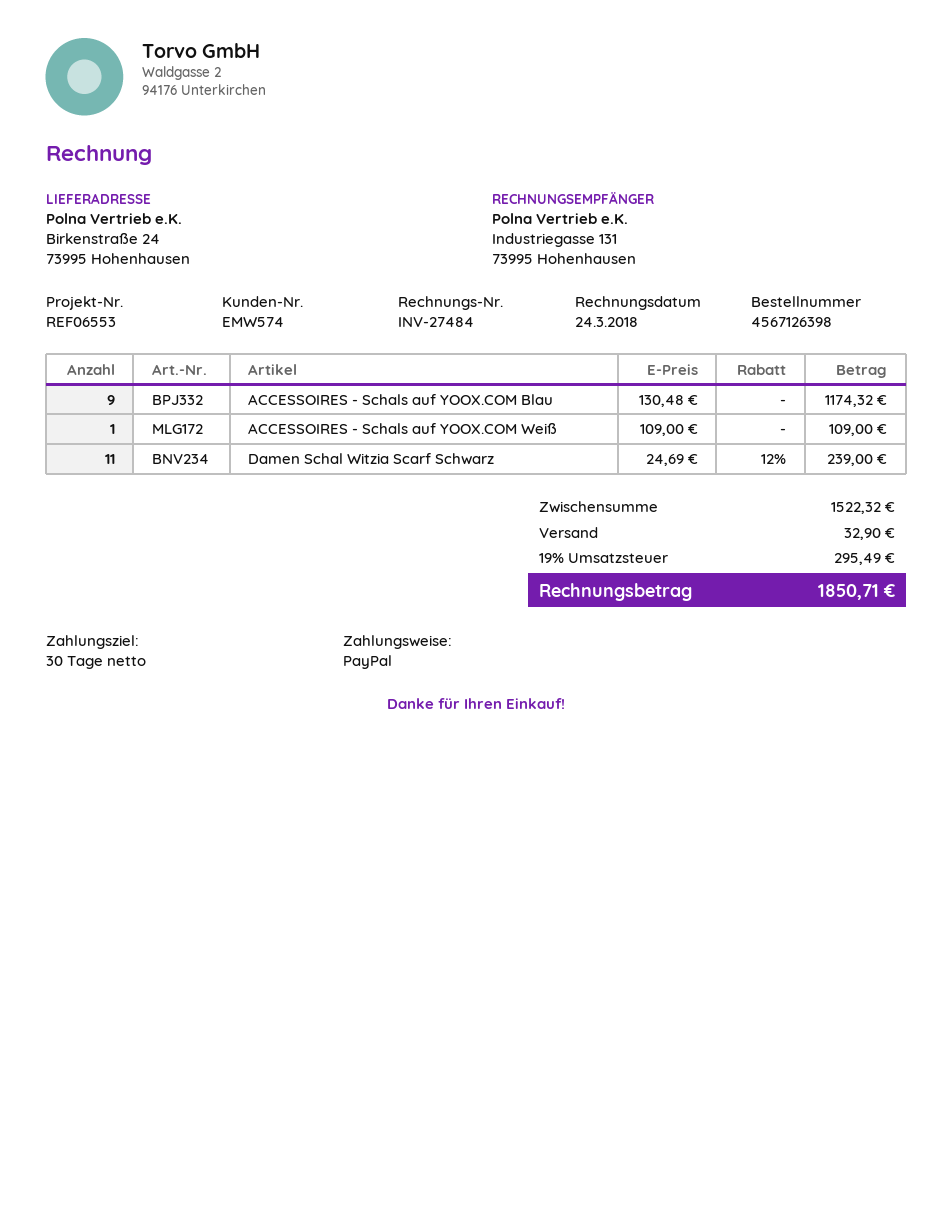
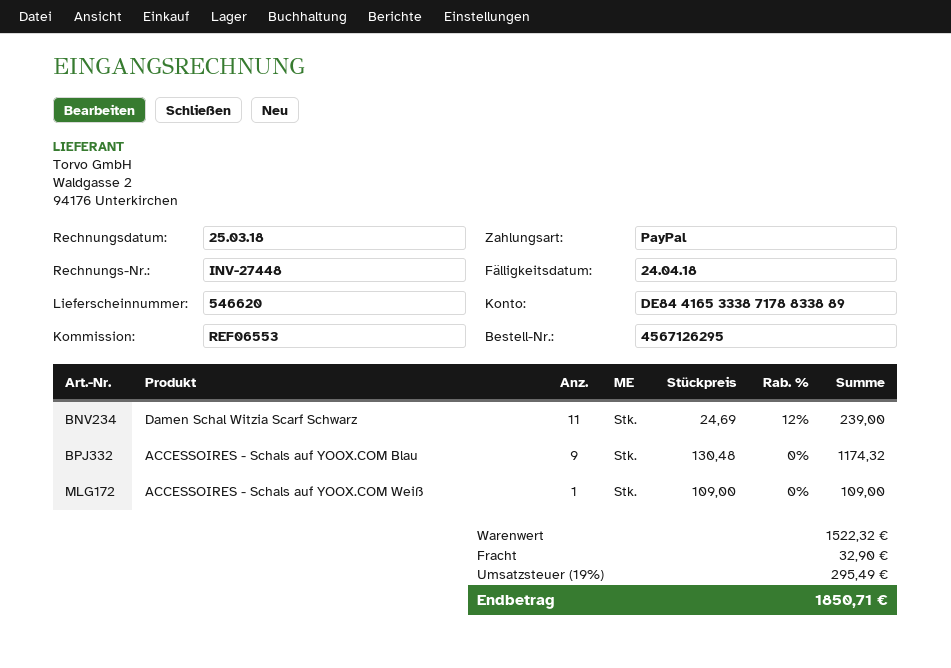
order number: 4567126398 -> 4567126295
invoice number: INV-27484 -> INV-27448
invoice date: 2018-03-24 -> 2018-03-25

